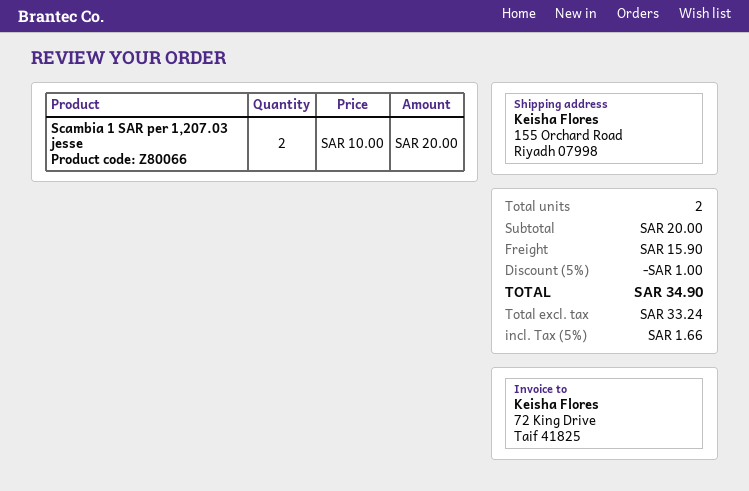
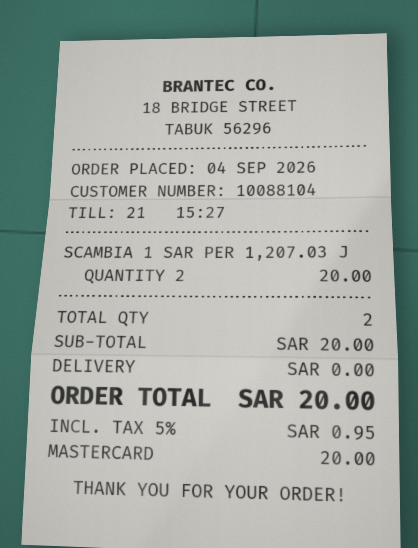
discount: 5% = 1.00 -> none
shipping: 15.90 -> 0.00
tax: 5% = 1.66 -> 5% = 0.95
total: 34.90 -> 20.00

